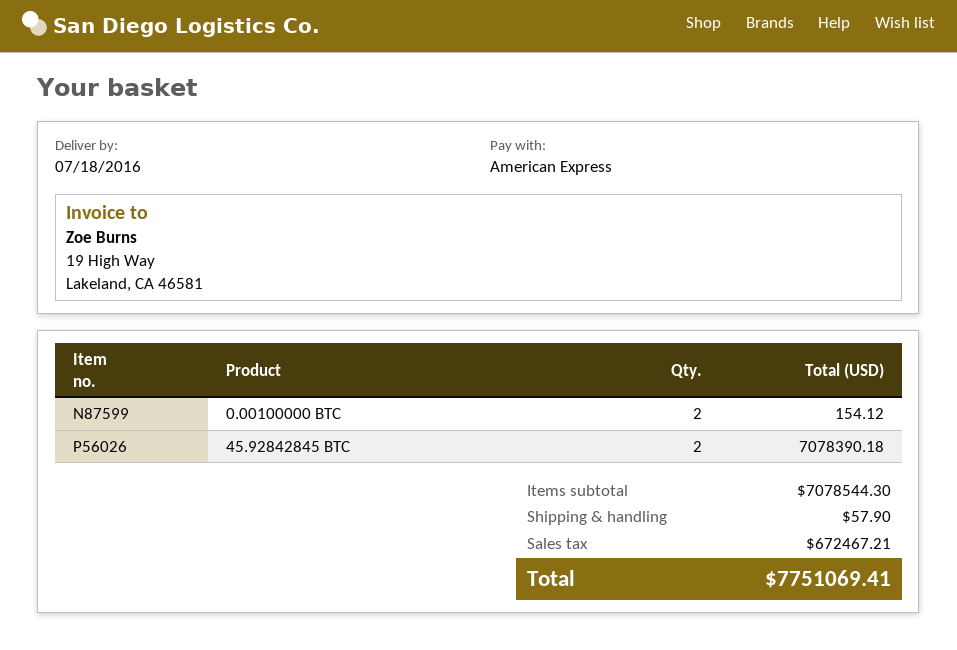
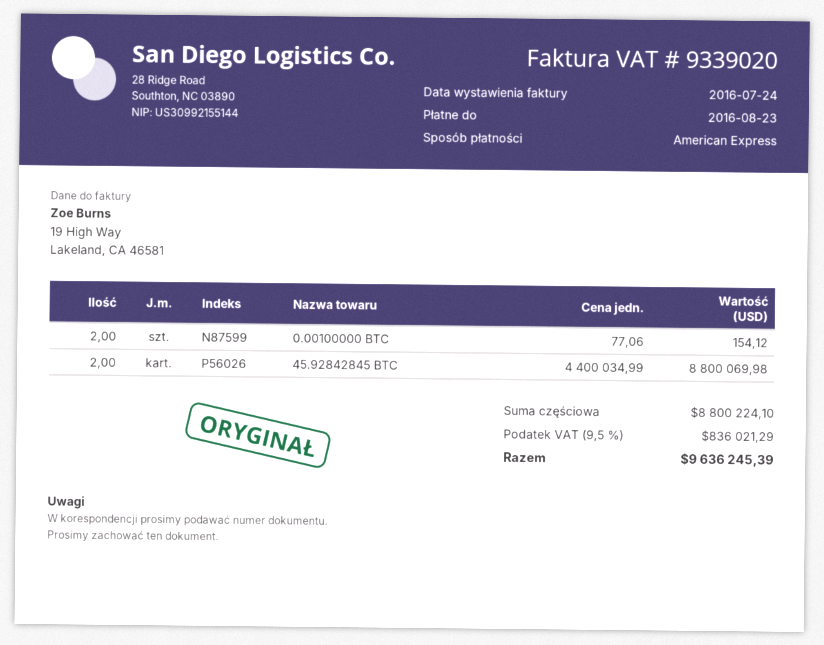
45.92842845 BTC: 2 for 7078390.18 -> 2 for 8800069.98
subtotal: 7078544.30 -> 8800224.10
shipping: 57.90 -> none
tax: 672467.21 -> 836021.29
total: 7751069.41 -> 9636245.39

